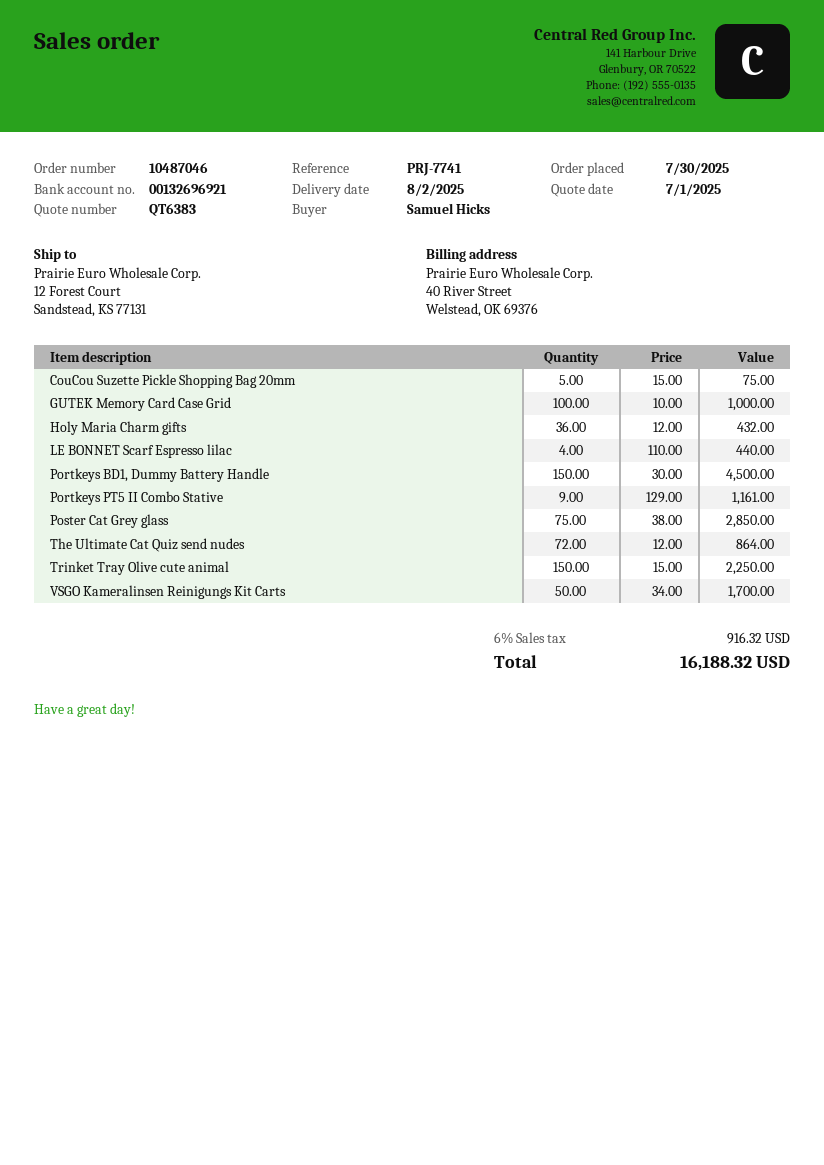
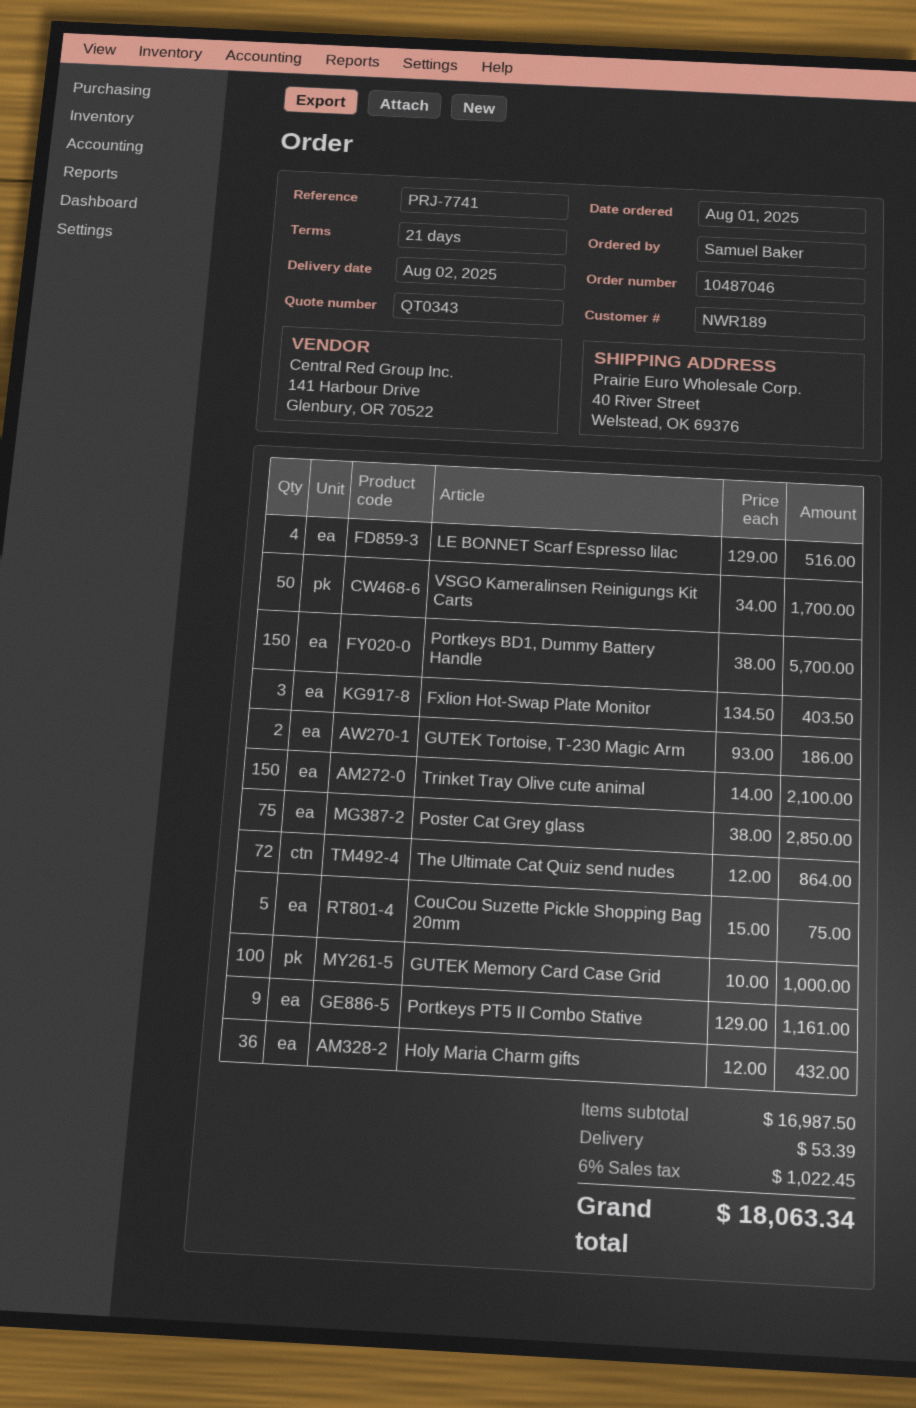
quote number: QT6383 -> QT0343
order date: 2025-07-30 -> 2025-08-01
ordered by: Samuel Hicks -> Samuel Baker
ship to: 12 Forest Court, Sandstead, KS 77131 -> 40 River Street, Welstead, OK 69376
LE BONNET Scarf Espresso lilac: 4 x 110.00 = 440.00 -> 4 x 129.00 = 516.00
Portkeys BD1, Dummy Battery Handle: 150 x 30.00 = 4500.00 -> 150 x 38.00 = 5700.00
Trinket Tray Olive cute animal: 150 x 15.00 = 2250.00 -> 150 x 14.00 = 2100.00
Fxlion Hot-Swap Plate Monitor: none -> 3 x 134.50 = 403.50
GUTEK Tortoise, T-230 Magic Arm: none -> 2 x 93.00 = 186.00
shipping: none -> 53.39
tax: 6% = 916.32 -> 6% = 1022.45
total: 16188.32 -> 18063.34

